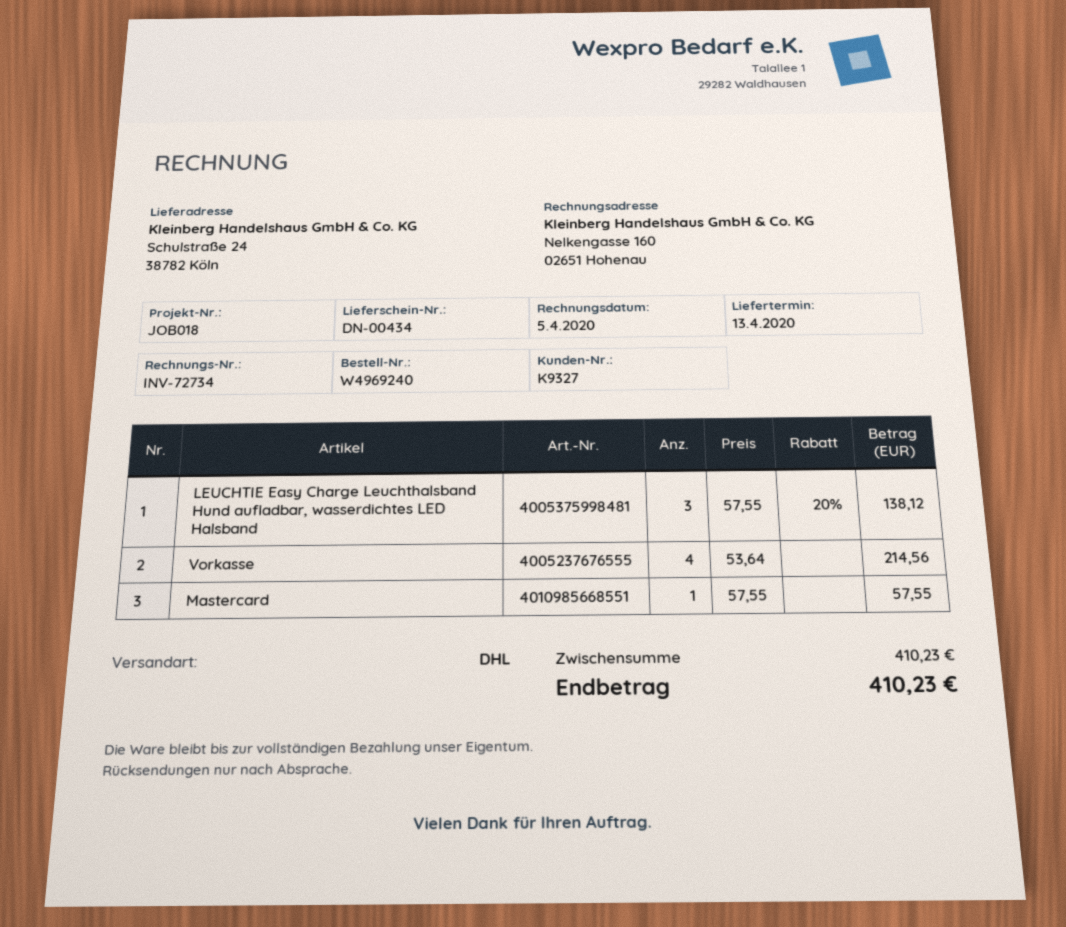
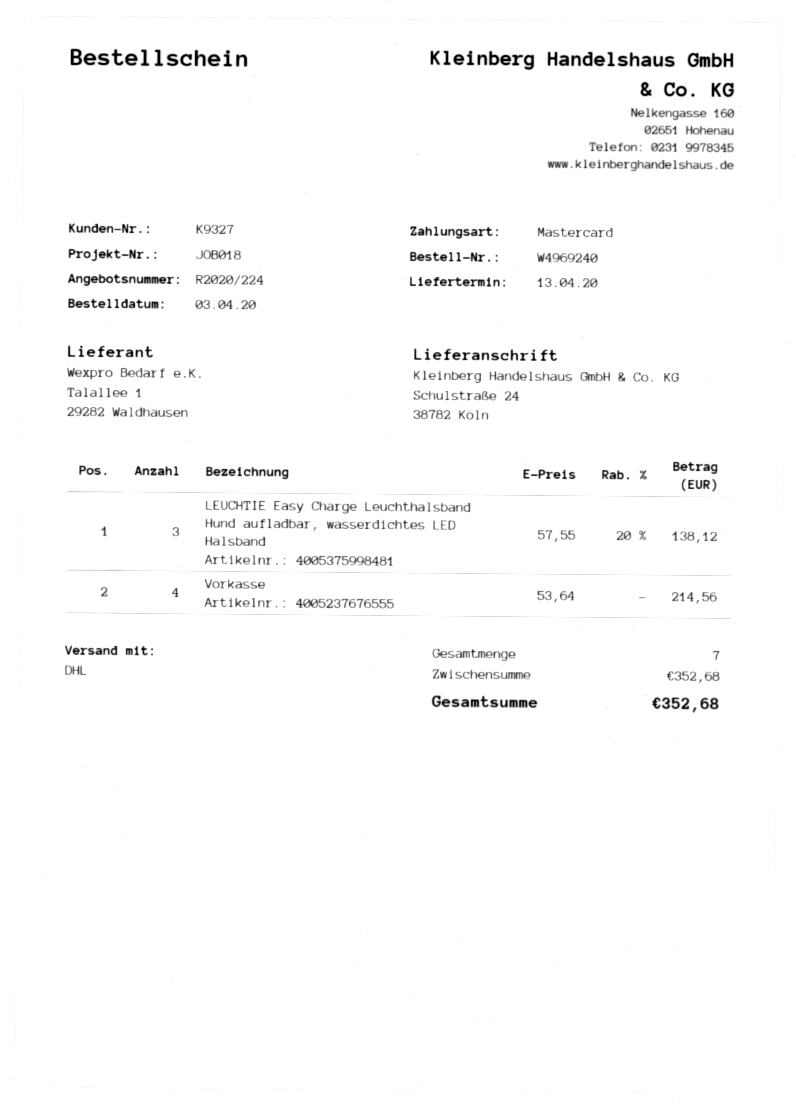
Mastercard: 1 x 57.55 = 57.55 -> none
subtotal: 410.23 -> 352.68
total: 410.23 -> 352.68

